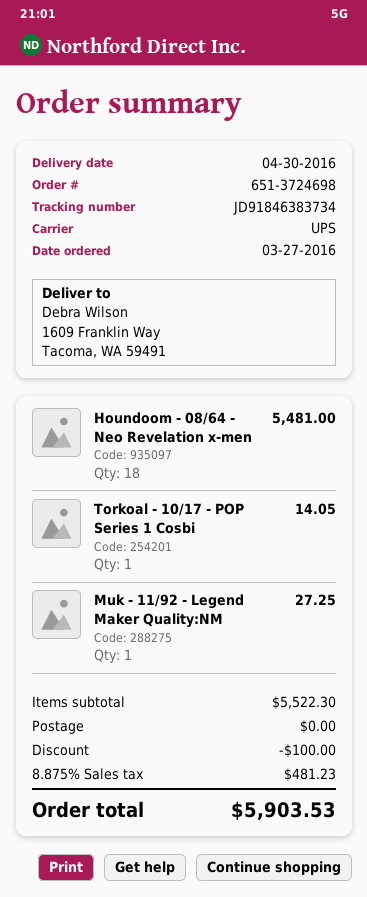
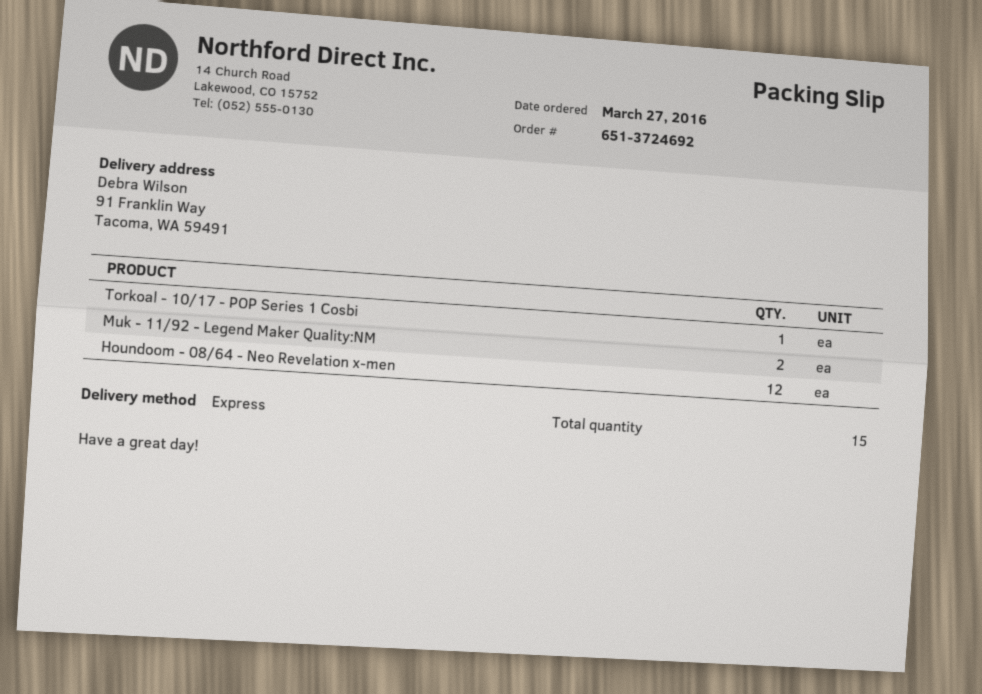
order number: 651-3724698 -> 651-3724692
shipping method: UPS -> express
ship to: 1609 Franklin Way, Tacoma, WA 59491 -> 91 Franklin Way, Tacoma, WA 59491
Houndoom - 08/64 - Neo Revelation x-men: 18 -> 12
Muk - 11/92 - Legend Maker Quality:NM: 1 -> 2

